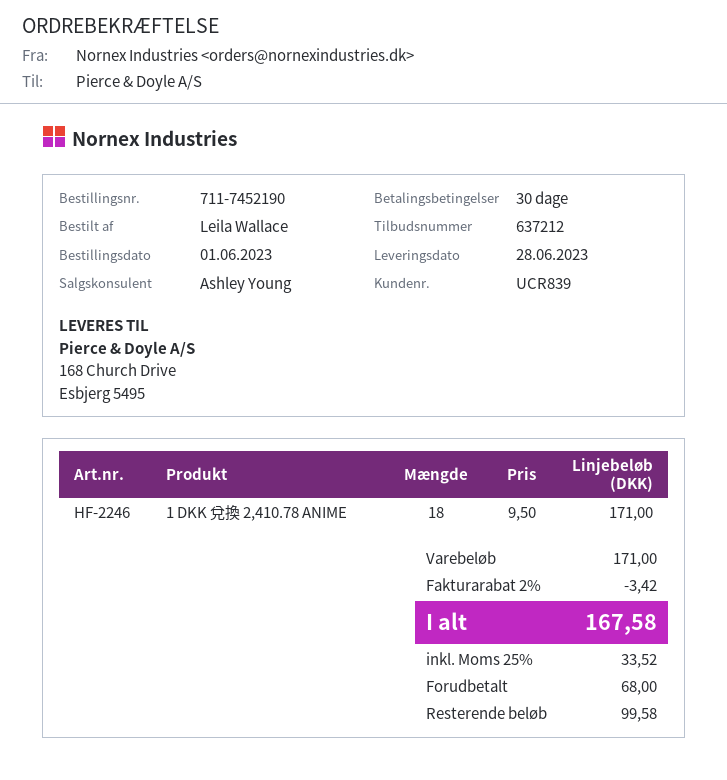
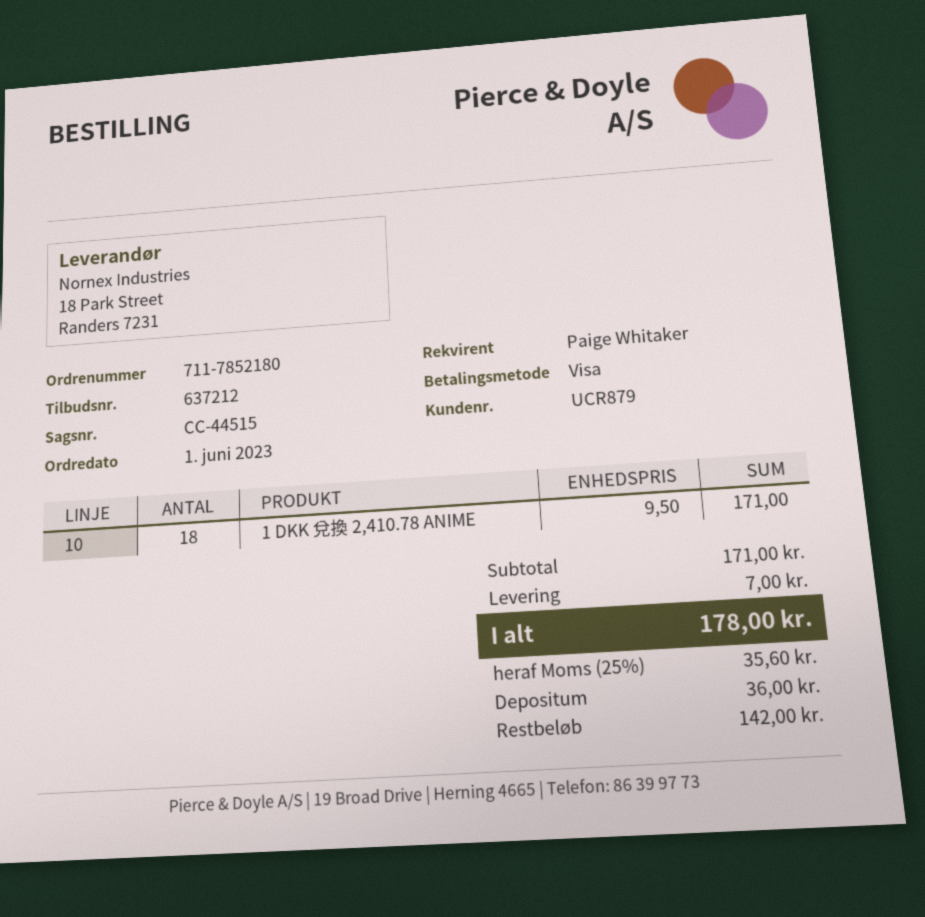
order number: 711-7452190 -> 711-7852180
customer number: UCR839 -> UCR879
ordered by: Leila Wallace -> Paige Whitaker
discount: 2% = 3.42 -> none
shipping: none -> 7.00
tax: 25% = 33.52 -> 25% = 35.60
total: 167.58 -> 178.00
deposit: 68.00 -> 36.00
balance: 99.58 -> 142.00

